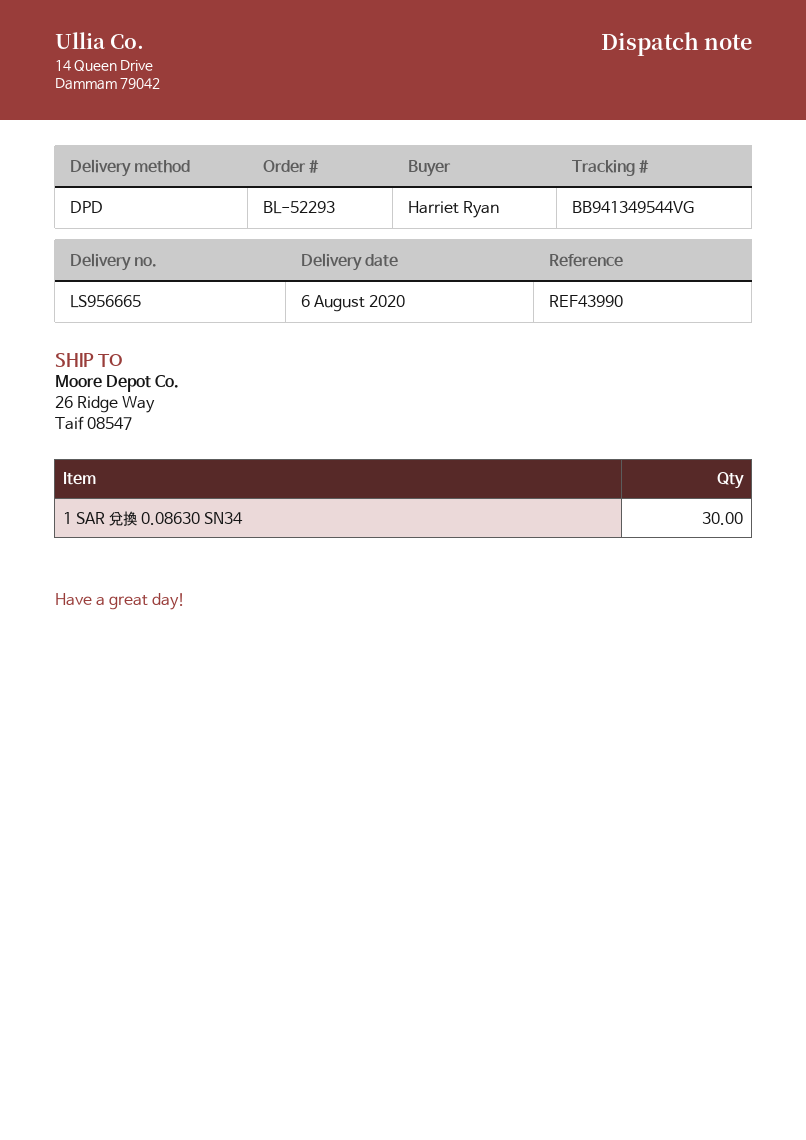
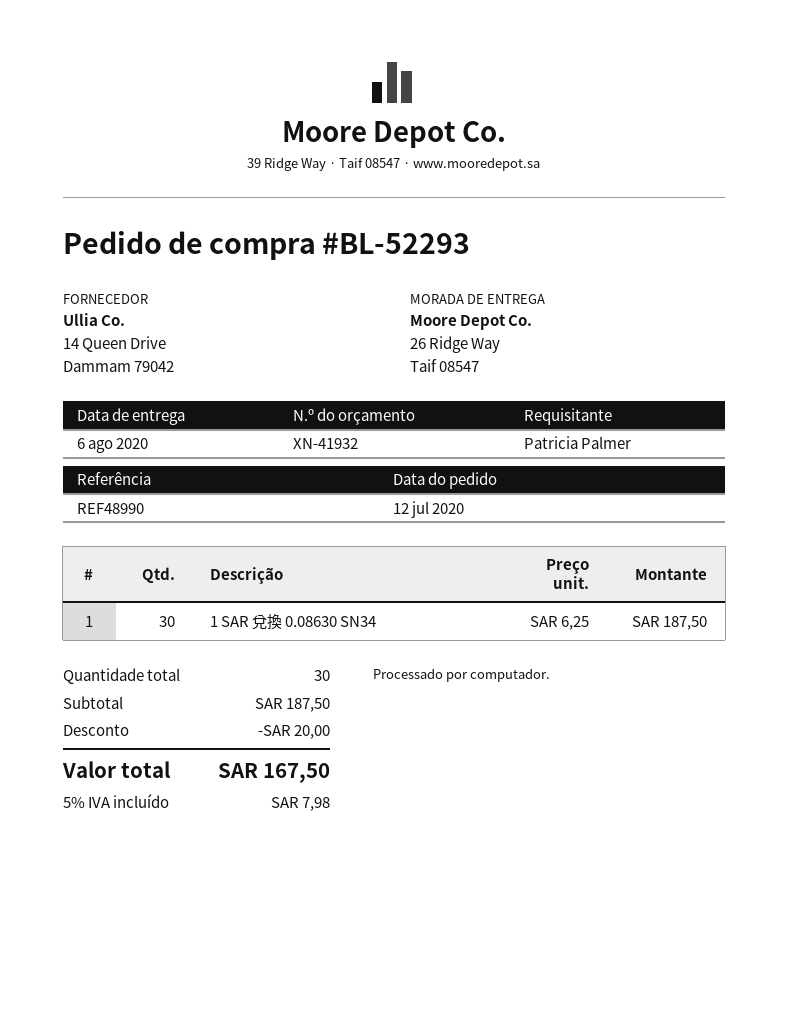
reference: REF43990 -> REF48990
ordered by: Harriet Ryan -> Patricia Palmer

